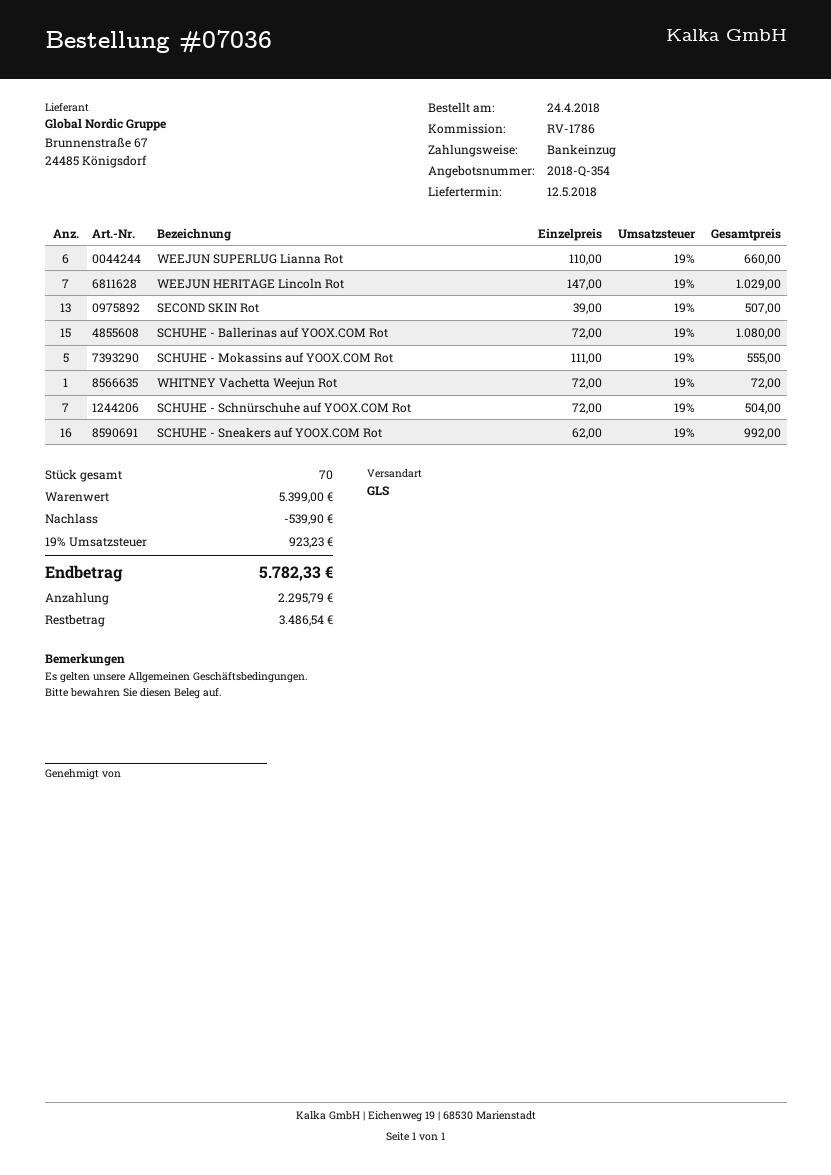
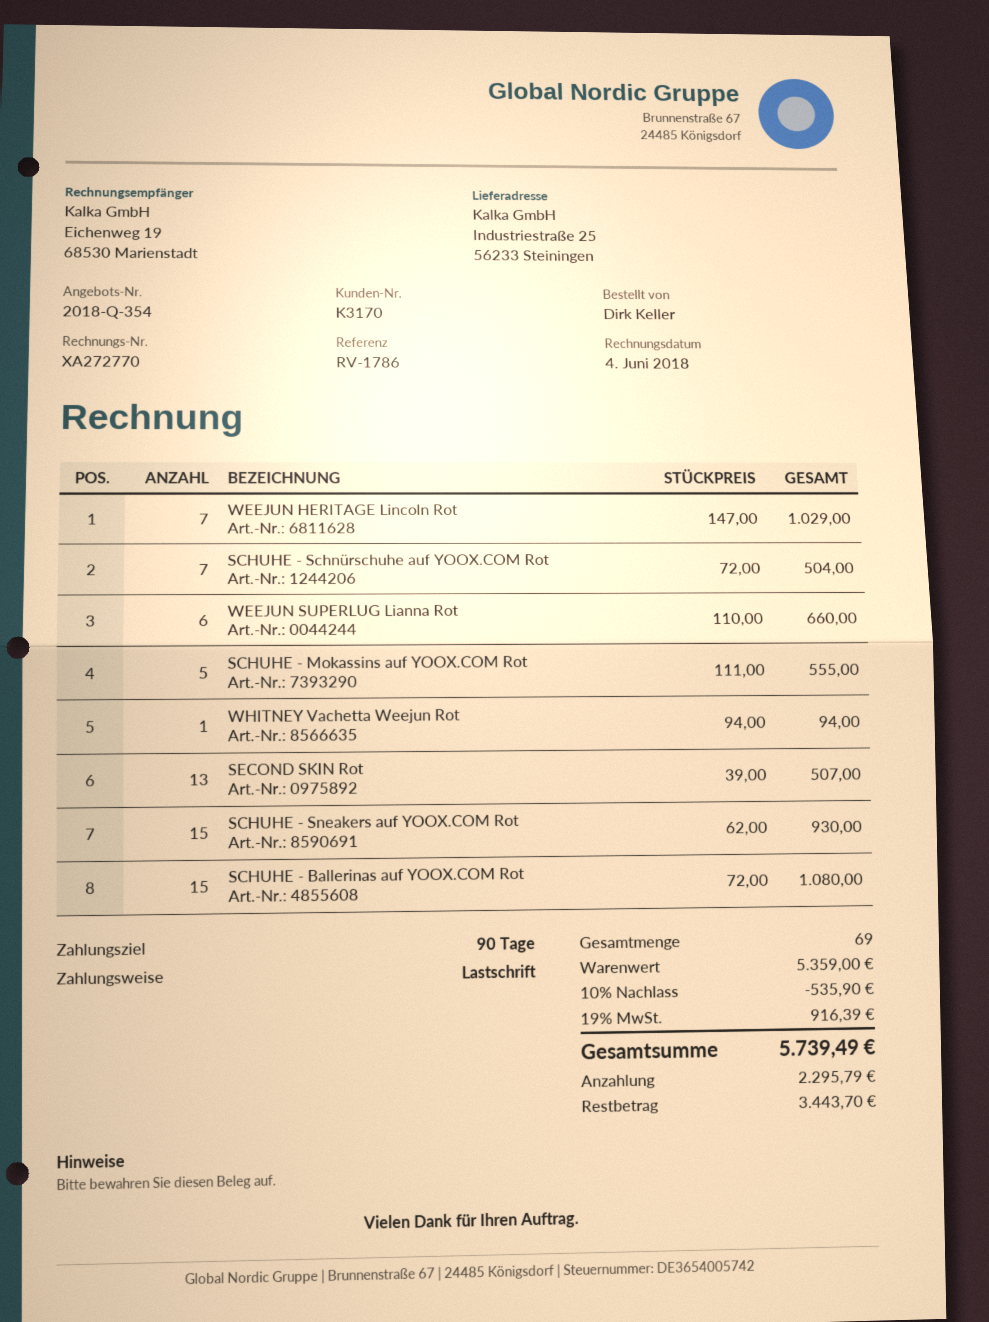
WHITNEY Vachetta Weejun Rot: 1 x 72.00 = 72.00 -> 1 x 94.00 = 94.00
SCHUHE - Sneakers auf YOOX.COM Rot: 16 x 62.00 = 992.00 -> 15 x 62.00 = 930.00
total quantity: 70 -> 69
subtotal: 5399.00 -> 5359.00
discount: 539.90 -> 535.90
tax: 19% = 923.23 -> 19% = 916.39
total: 5782.33 -> 5739.49
balance: 3486.54 -> 3443.70

